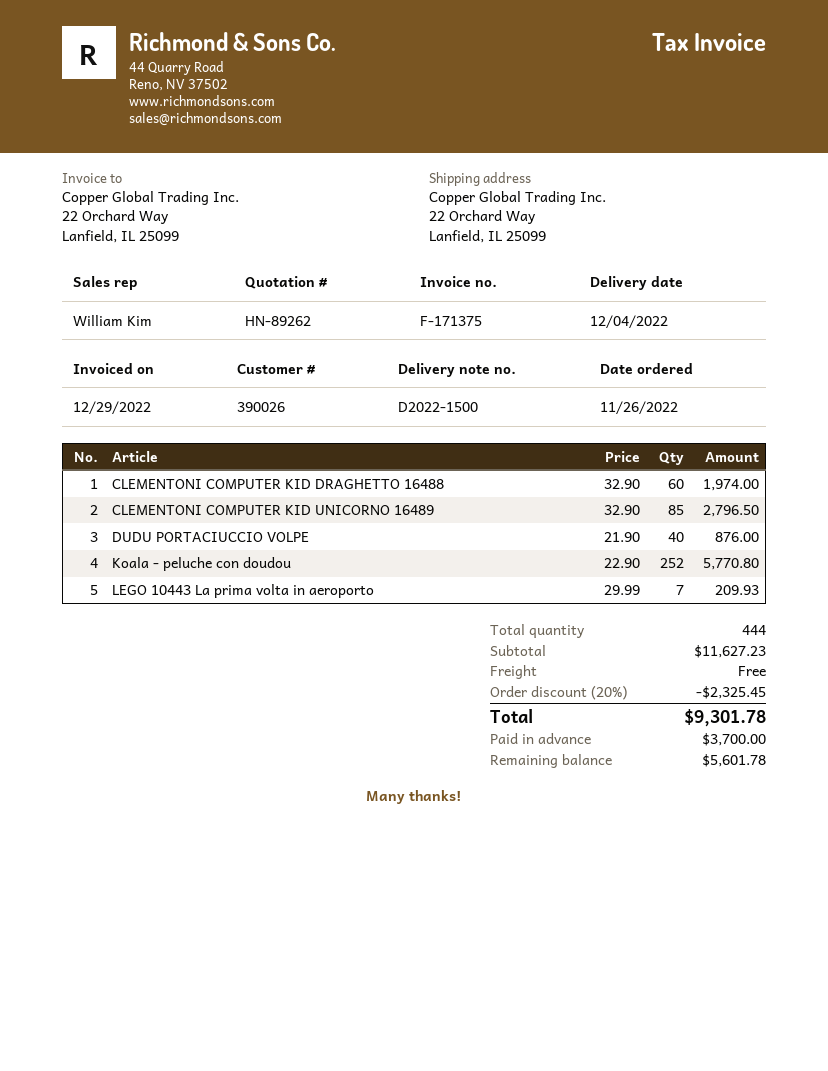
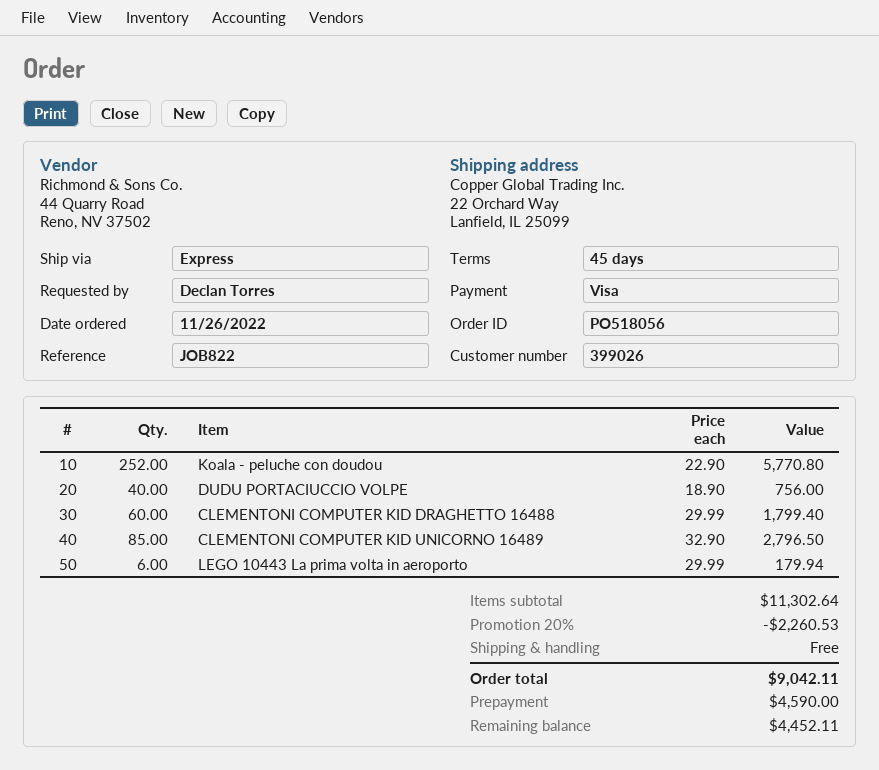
customer number: 390026 -> 399026
CLEMENTONI COMPUTER KID DRAGHETTO 16488: 60 x 32.90 = 1974.00 -> 60 x 29.99 = 1799.40
DUDU PORTACIUCCIO VOLPE: 40 x 21.90 = 876.00 -> 40 x 18.90 = 756.00
LEGO 10443 La prima volta in aeroporto: 7 x 29.99 = 209.93 -> 6 x 29.99 = 179.94
subtotal: 11627.23 -> 11302.64
discount: 20% = 2325.45 -> 20% = 2260.53
total: 9301.78 -> 9042.11
deposit: 3700.00 -> 4590.00
balance: 5601.78 -> 4452.11

